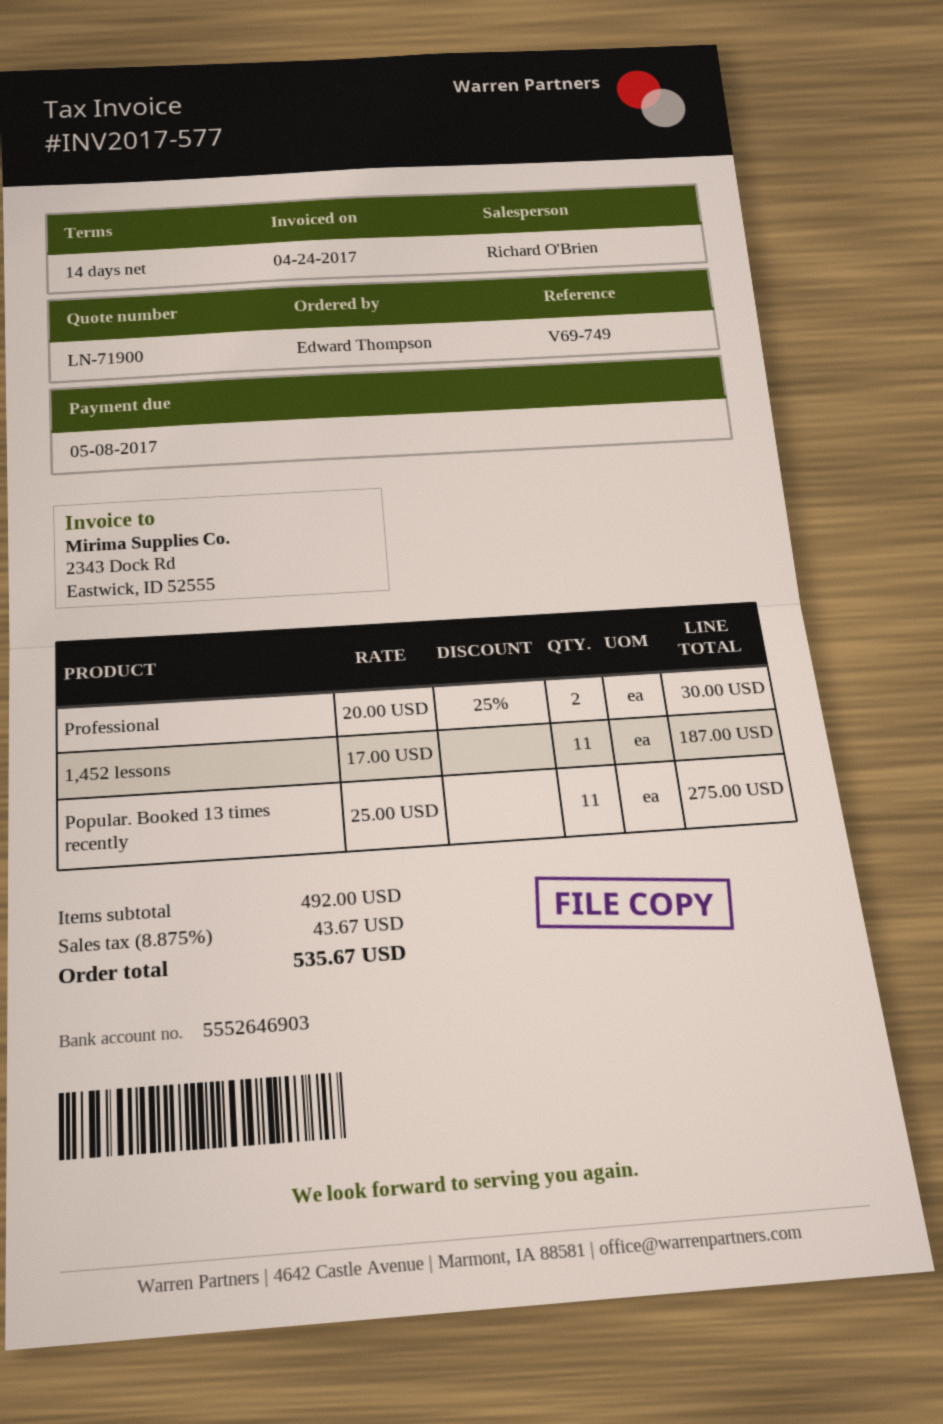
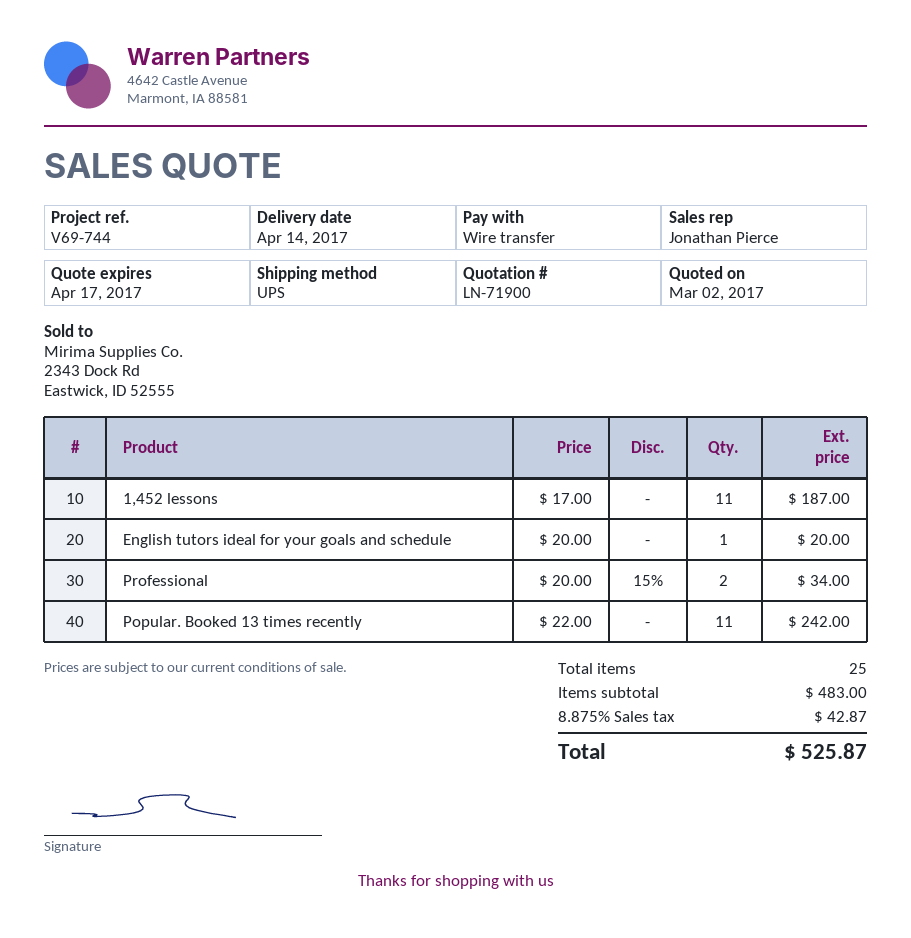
reference: V69-749 -> V69-744
sales rep: Richard O'Brien -> Jonathan Pierce
Professional: 2 x 20.00 - 25% = 30.00 -> 2 x 20.00 - 15% = 34.00
Popular. Booked 13 times recently: 11 x 25.00 = 275.00 -> 11 x 22.00 = 242.00
English tutors ideal for your goals and schedule: none -> 1 x 20.00 = 20.00
subtotal: 492.00 -> 483.00
tax: 8.875% = 43.67 -> 8.875% = 42.87
total: 535.67 -> 525.87

